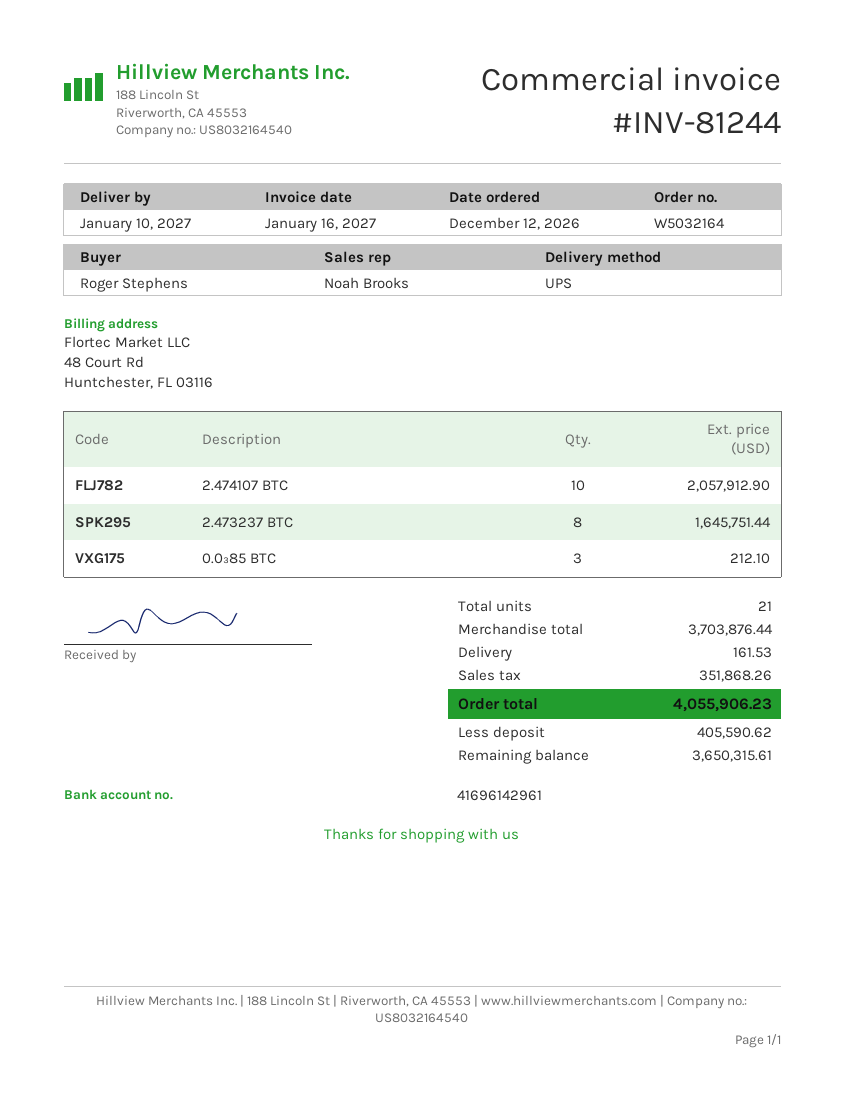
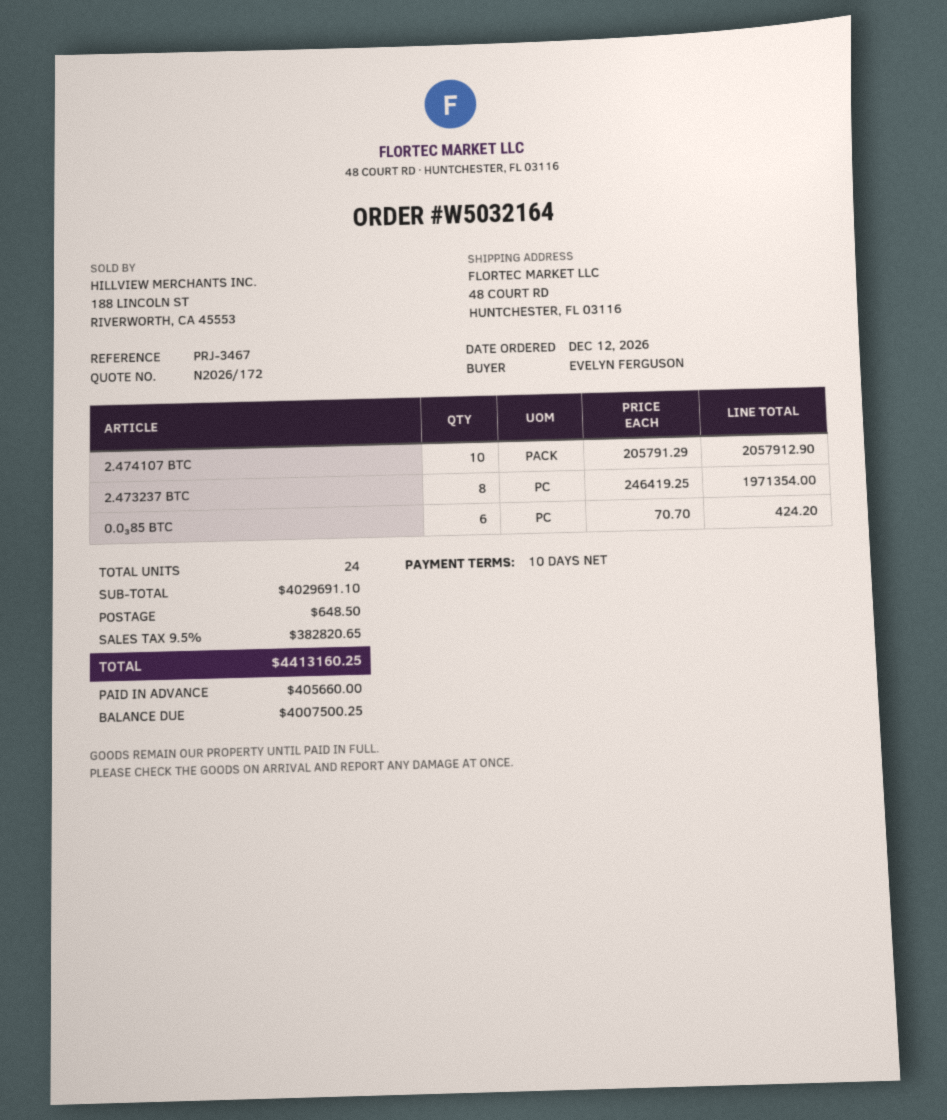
ordered by: Roger Stephens -> EVELYN FERGUSON
2.473237 BTC: 8 for 1645751.44 -> 8 for 1971354.00
0.0₃85 BTC: 3 for 212.10 -> 6 for 424.20
total quantity: 21 -> 24
subtotal: 3703876.44 -> 4029691.10
shipping: 161.53 -> 648.50
tax: 351868.26 -> 382820.65
total: 4055906.23 -> 4413160.25
deposit: 405590.62 -> 405660.00
balance: 3650315.61 -> 4007500.25

